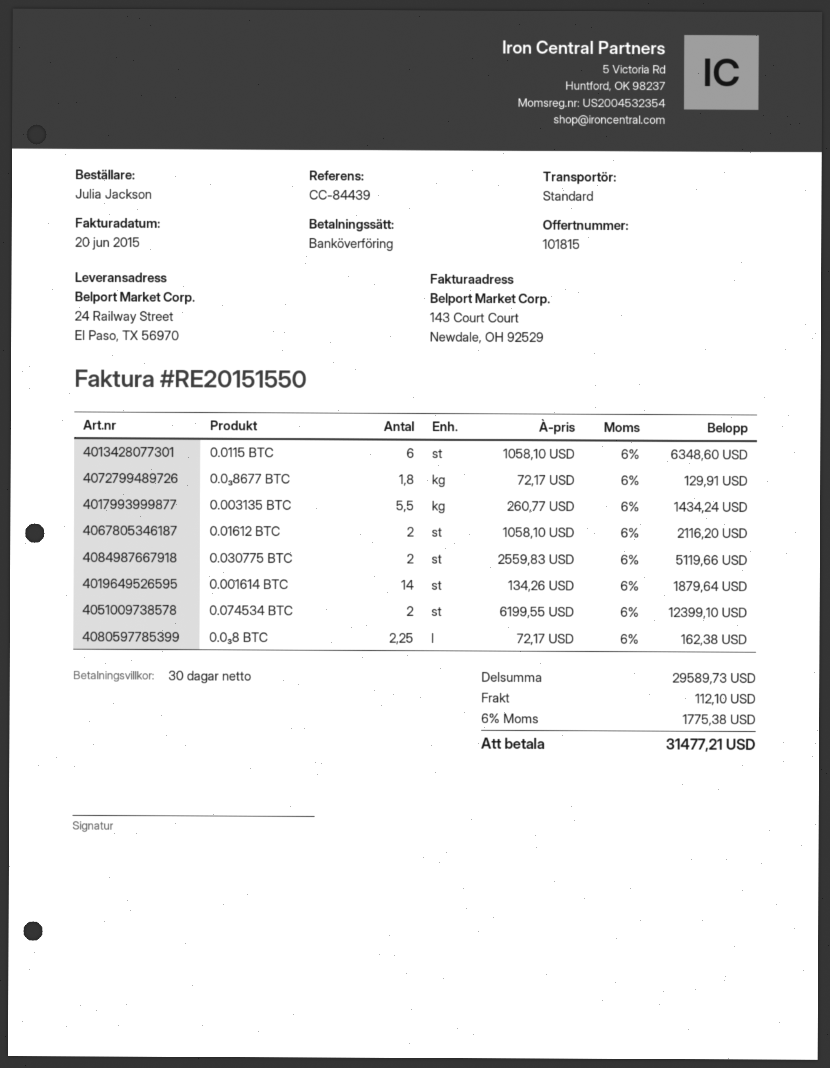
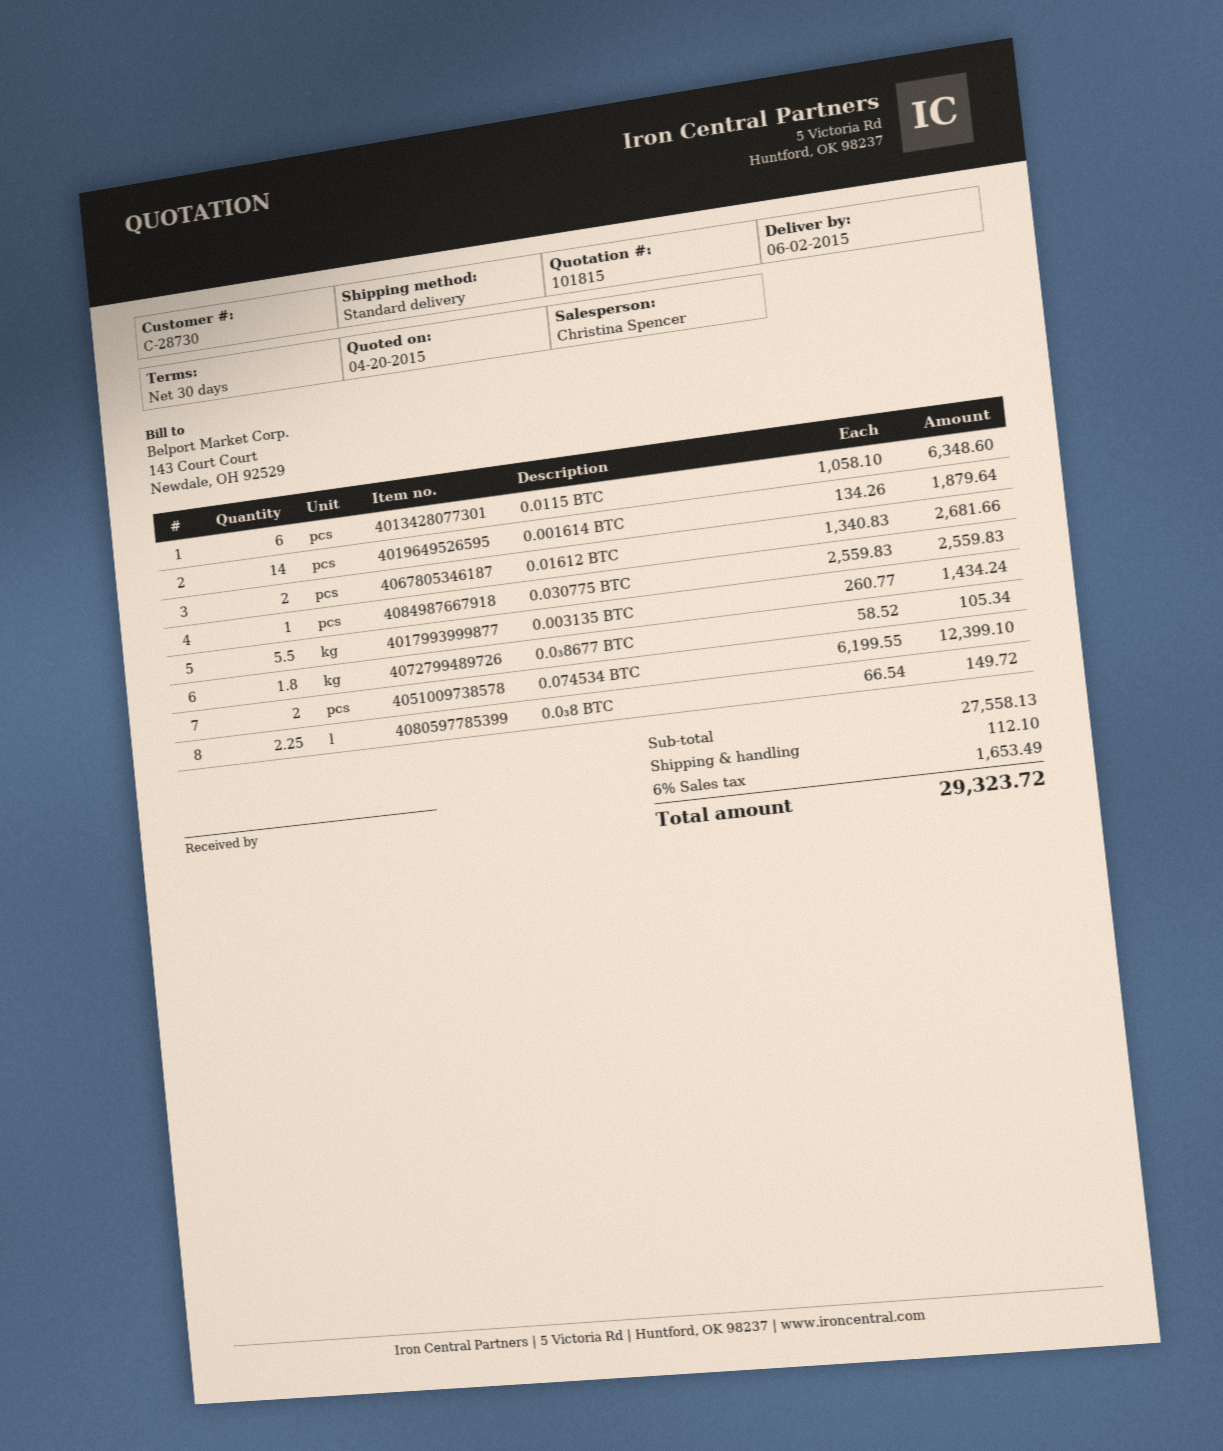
0.0₃8677 BTC: 1.8 x 72.17 = 129.91 -> 1.8 x 58.52 = 105.34
0.01612 BTC: 2 x 1058.10 = 2116.20 -> 2 x 1340.83 = 2681.66
0.030775 BTC: 2 x 2559.83 = 5119.66 -> 1 x 2559.83 = 2559.83
0.0₃8 BTC: 2.25 x 72.17 = 162.38 -> 2.25 x 66.54 = 149.72
subtotal: 29589.73 -> 27558.13
tax: 6% = 1775.38 -> 6% = 1653.49
total: 31477.21 -> 29323.72

